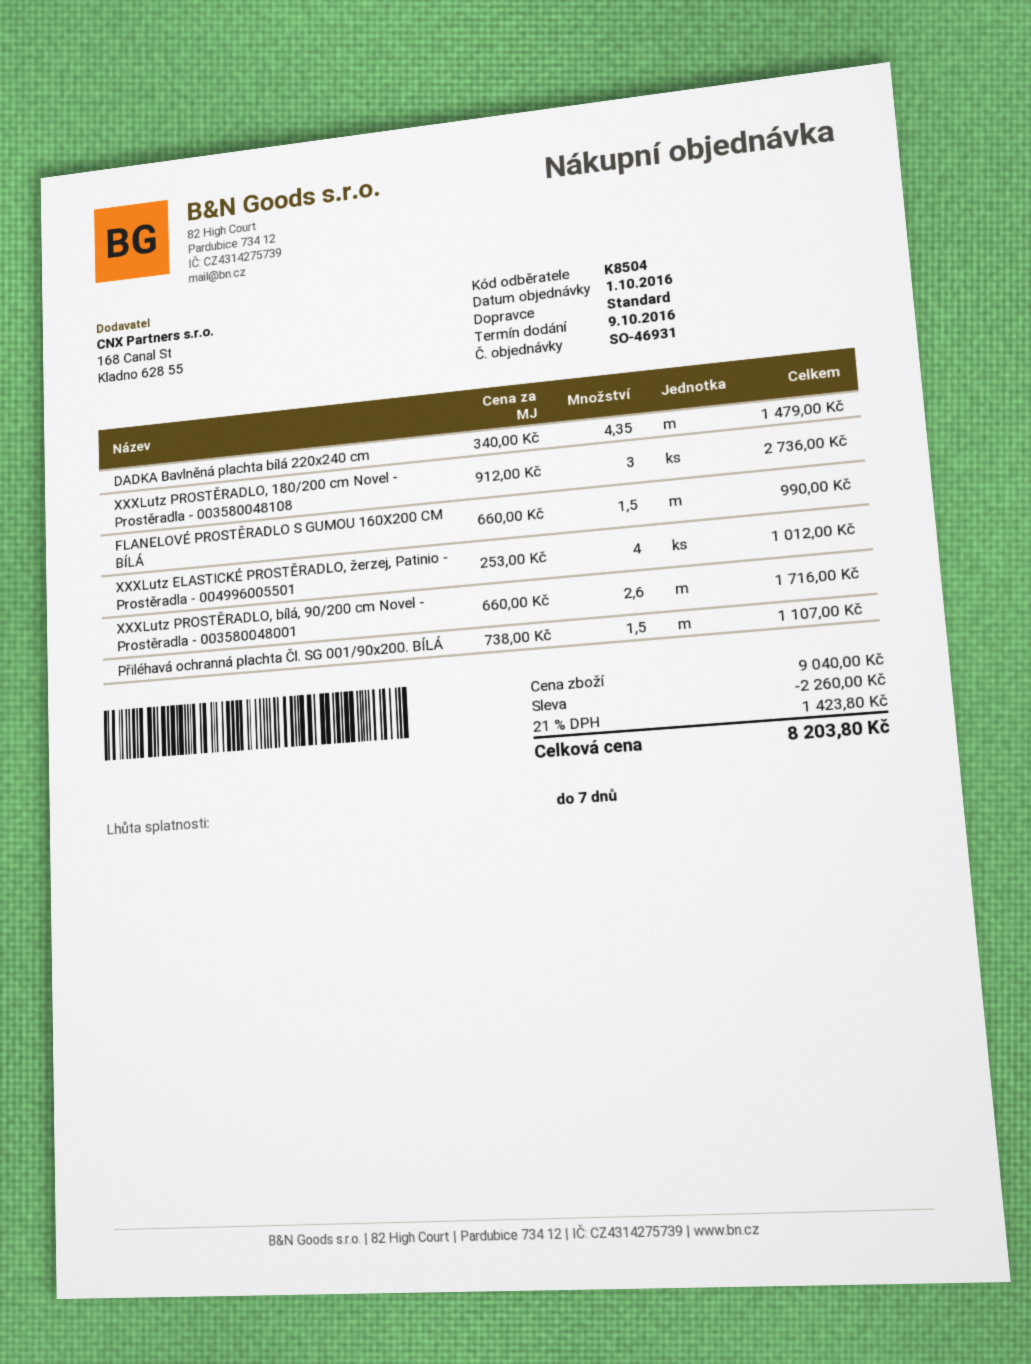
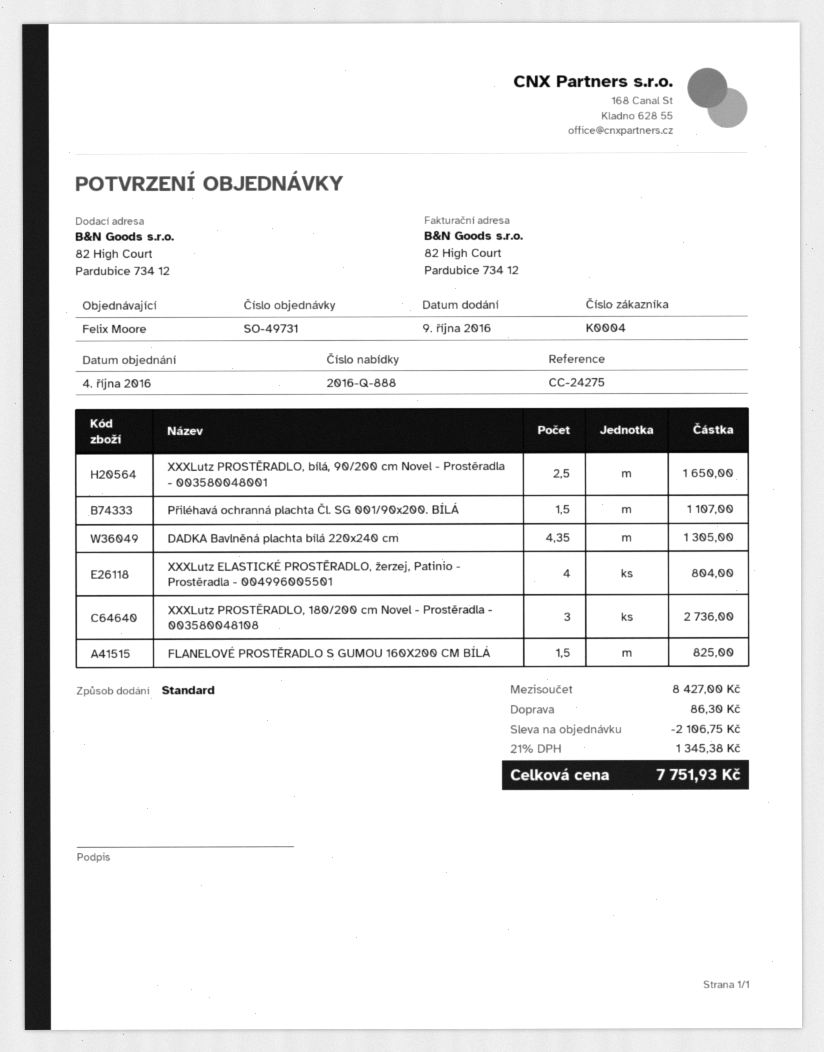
order number: SO-46931 -> SO-49731
order date: 2016-10-01 -> 2016-10-04
customer number: K8504 -> K0004
DADKA Bavlněná plachta bílá 220x240 cm: 4.35 for 1479.00 -> 4.35 for 1305.00
FLANELOVÉ PROSTĚRADLO S GUMOU 160X200 CM BÍLÁ: 1.5 for 990.00 -> 1.5 for 825.00
XXXLutz ELASTICKÉ PROSTĚRADLO, žerzej, Patinio - Prostěradla - 004996005501: 4 for 1012.00 -> 4 for 804.00
XXXLutz PROSTĚRADLO, bílá, 90/200 cm Novel - Prostěradla - 003580048001: 2.6 for 1716.00 -> 2.5 for 1650.00
subtotal: 9040.00 -> 8427.00
discount: 2260.00 -> 2106.75
shipping: none -> 86.30
tax: 21% = 1423.80 -> 21% = 1345.38
total: 8203.80 -> 7751.93

